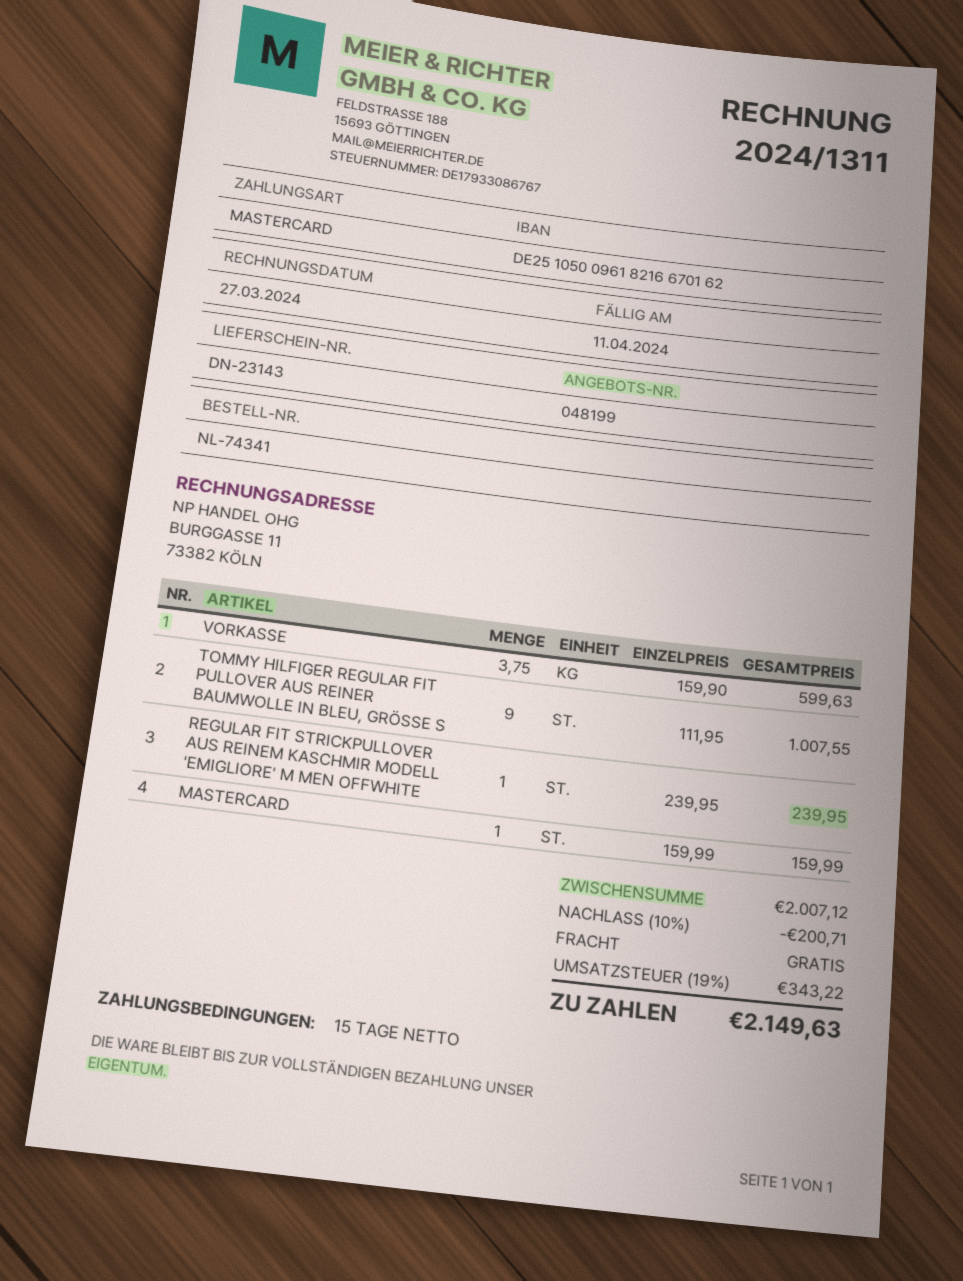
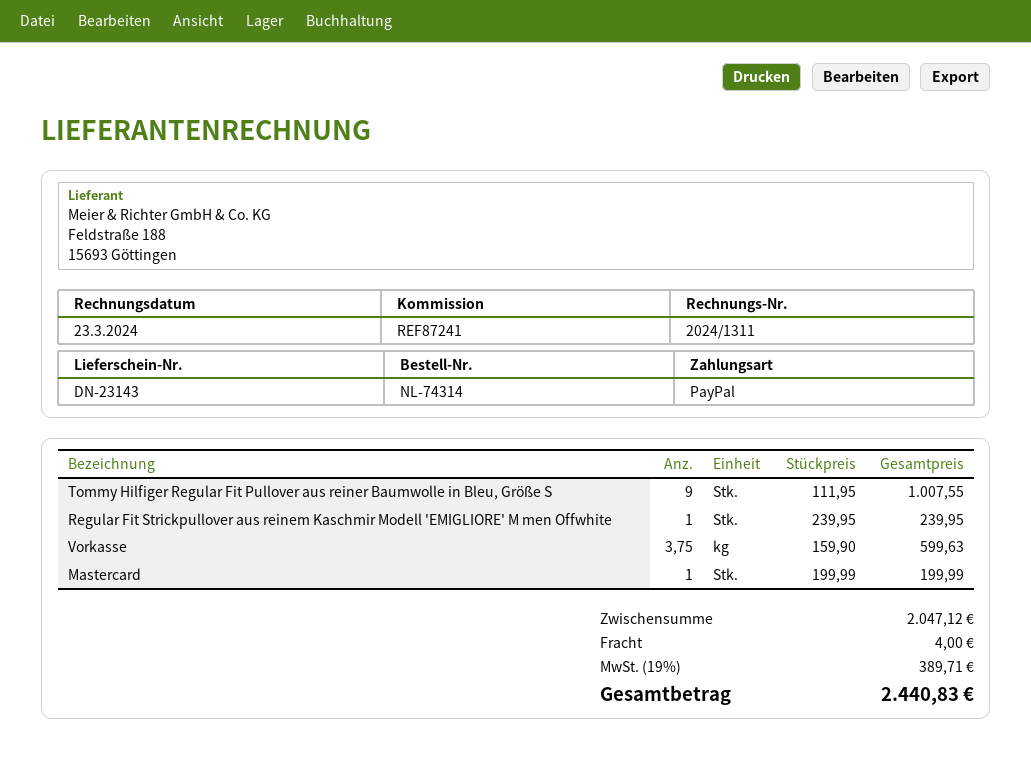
order number: NL-74341 -> NL-74314
invoice date: 2024-03-27 -> 2024-03-23
payment method: Mastercard -> PayPal
MASTERCARD: 1 x 159.99 = 159.99 -> 1 x 199.99 = 199.99
subtotal: 2007.12 -> 2047.12
discount: 10% = 200.71 -> none
shipping: 0.00 -> 4.00
tax: 19% = 343.22 -> 19% = 389.71
total: 2149.63 -> 2440.83

